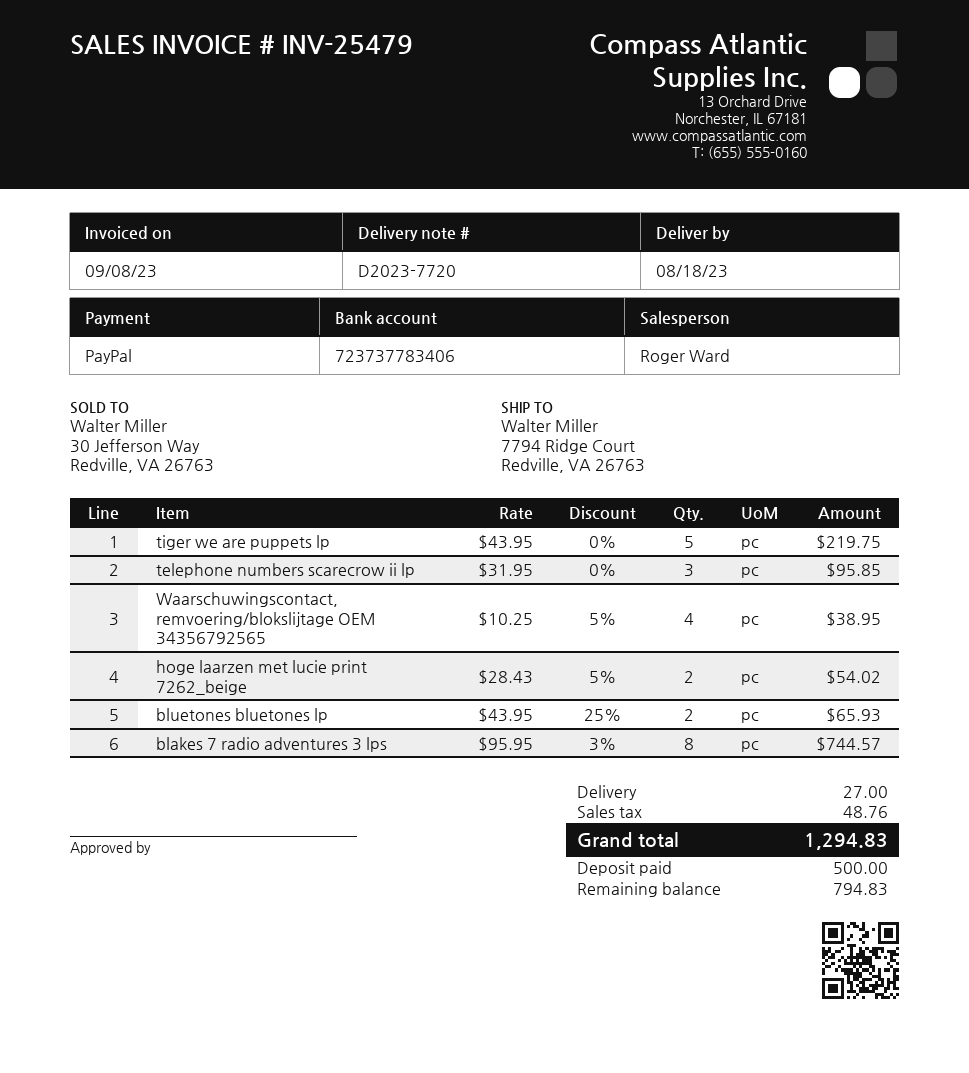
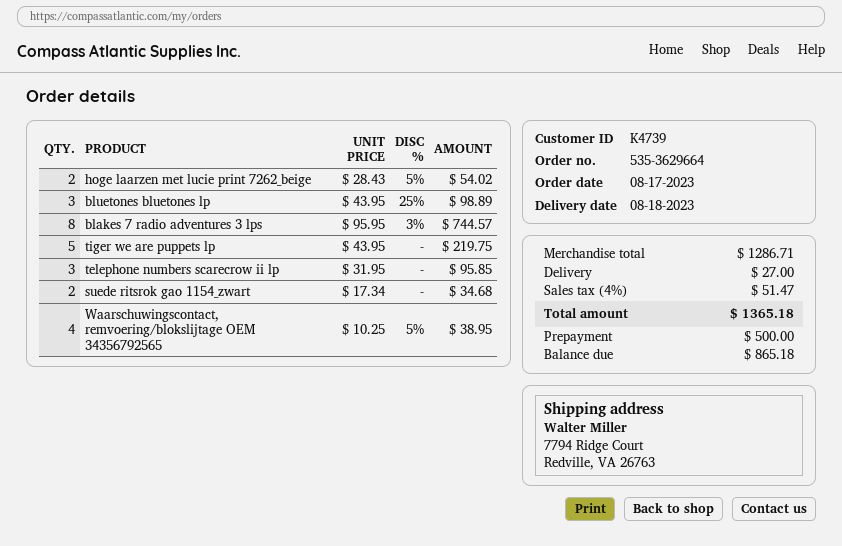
bluetones bluetones lp: 2 x 43.95 - 25% = 65.93 -> 3 x 43.95 - 25% = 98.89
suede ritsrok gao 1154_zwart: none -> 2 x 17.34 = 34.68
tax: 48.76 -> 51.47
total: 1294.83 -> 1365.18
balance: 794.83 -> 865.18

